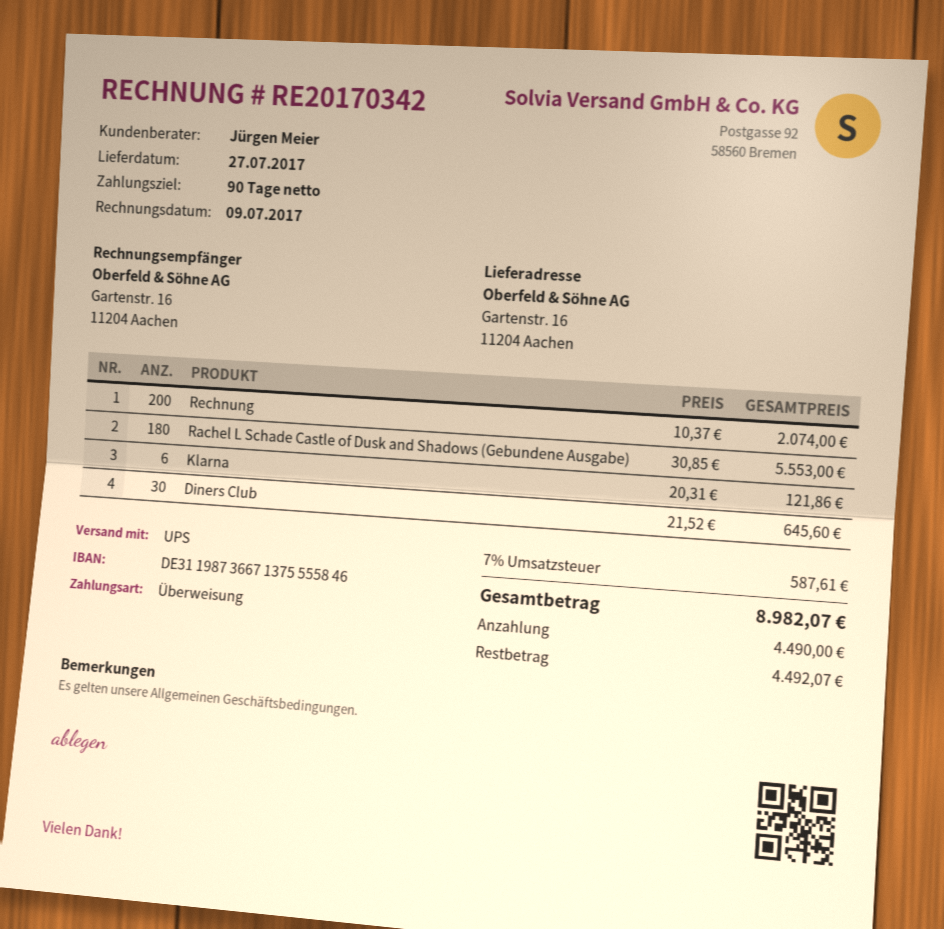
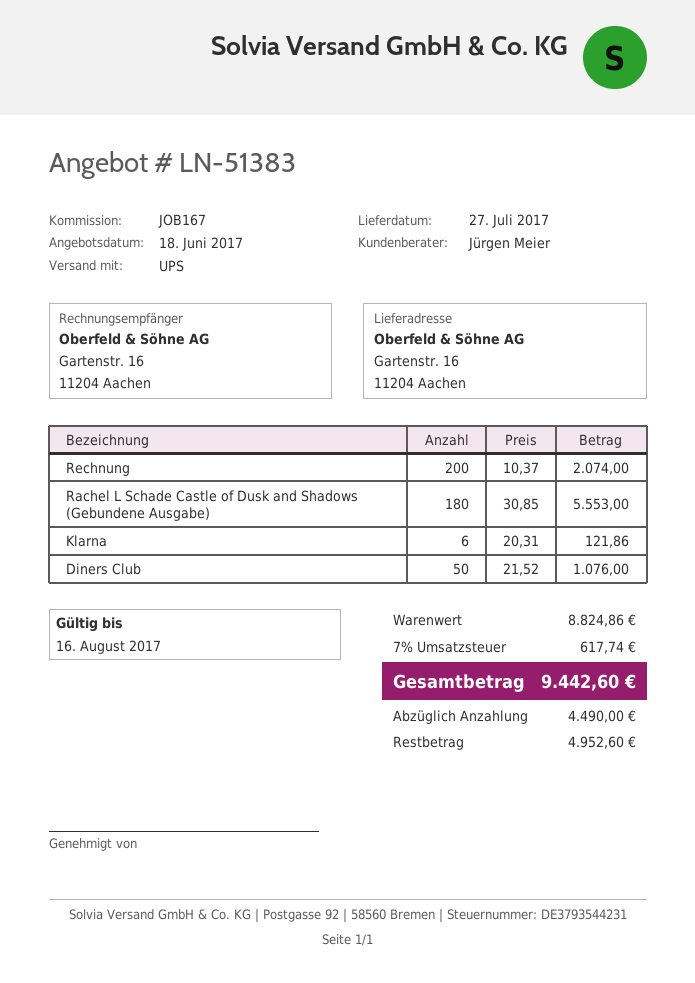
Diners Club: 30 x 21.52 = 645.60 -> 50 x 21.52 = 1076.00
tax: 7% = 587.61 -> 7% = 617.74
total: 8982.07 -> 9442.60
balance: 4492.07 -> 4952.60

